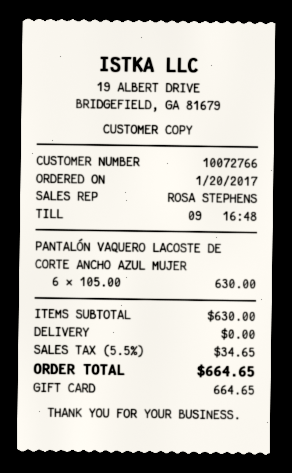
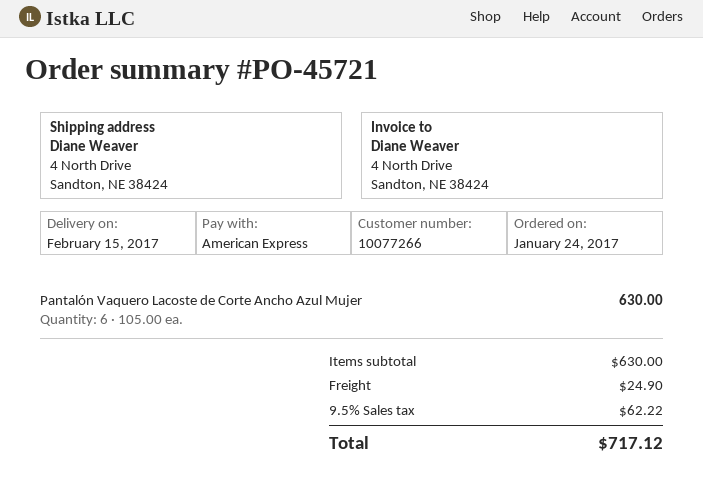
order date: 2017-01-20 -> 2017-01-24
customer number: 10072766 -> 10077266
payment method: gift card -> American Express
shipping: 0.00 -> 24.90
tax: 5.5% = 34.65 -> 9.5% = 62.22
total: 664.65 -> 717.12

